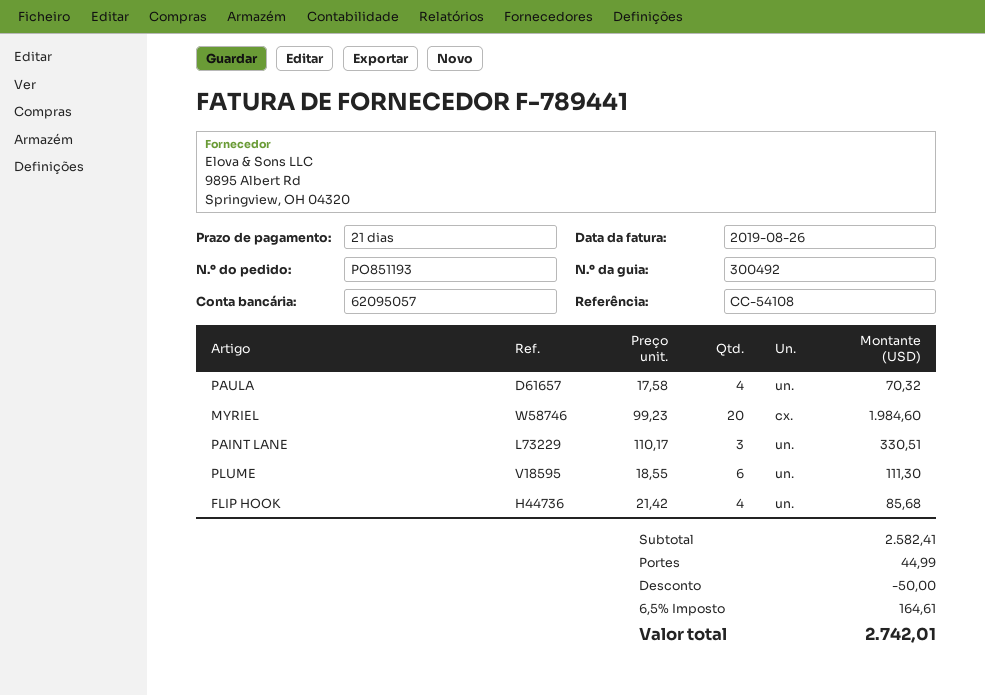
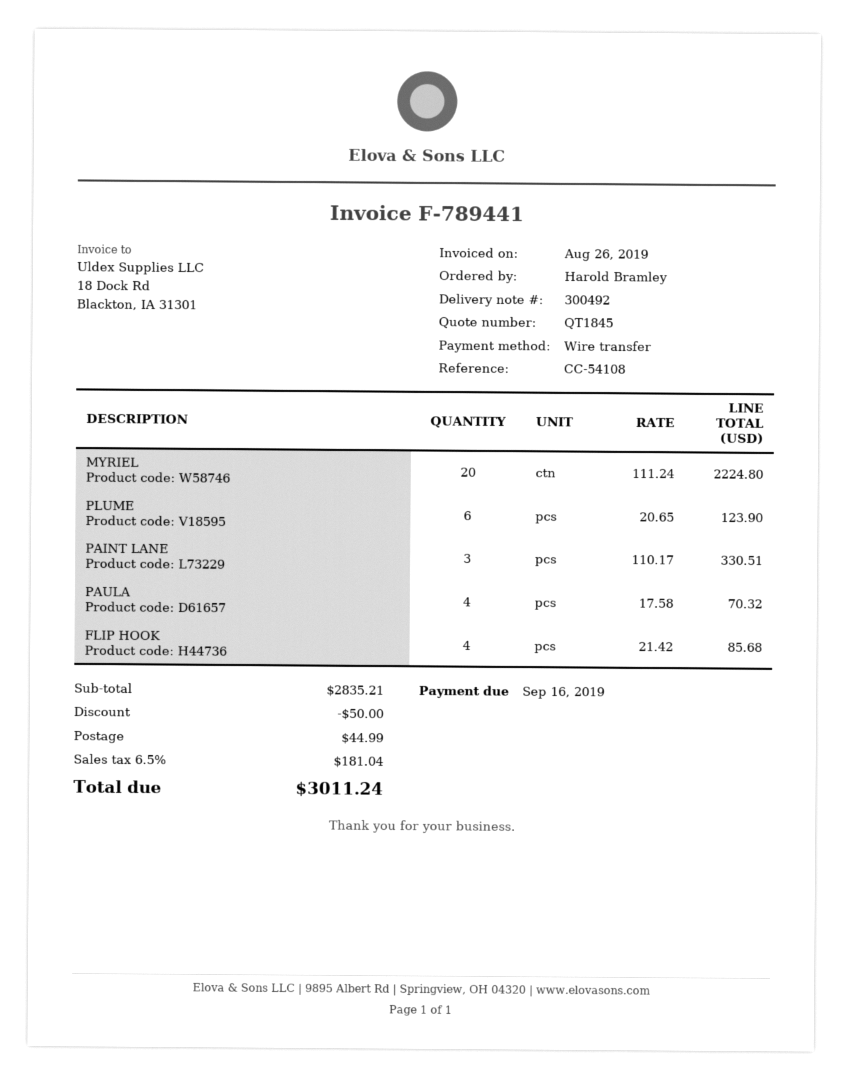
MYRIEL: 20 x 99.23 = 1984.60 -> 20 x 111.24 = 2224.80
PLUME: 6 x 18.55 = 111.30 -> 6 x 20.65 = 123.90
subtotal: 2582.41 -> 2835.21
tax: 6.5% = 164.61 -> 6.5% = 181.04
total: 2742.01 -> 3011.24

